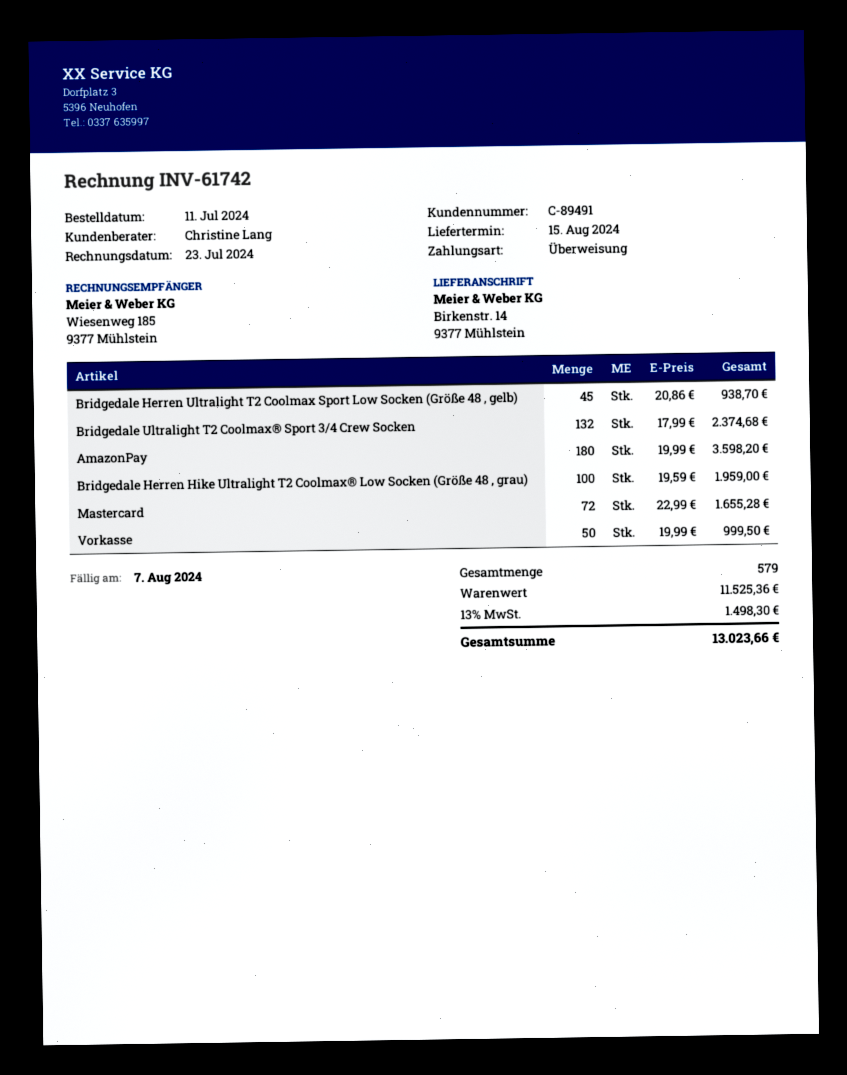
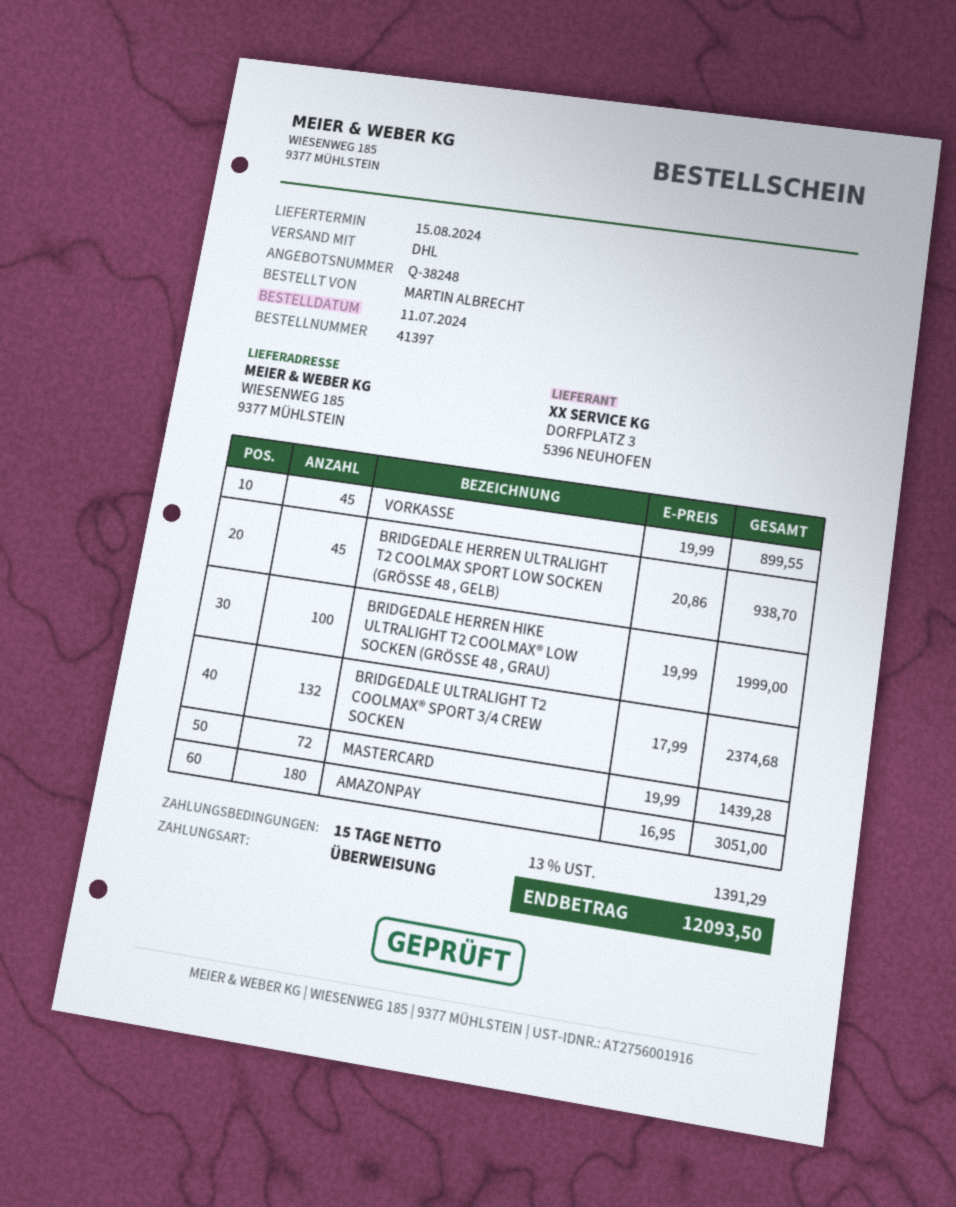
ship to: Birkenstr. 14, 9377 Mühlstein -> WIESENWEG 185, 9377 MÜHLSTEIN
AmazonPay: 180 x 19.99 = 3598.20 -> 180 x 16.95 = 3051.00
Bridgedale Herren Hike Ultralight T2 Coolmax® Low Socken (Größe 48 , grau): 100 x 19.59 = 1959.00 -> 100 x 19.99 = 1999.00
Mastercard: 72 x 22.99 = 1655.28 -> 72 x 19.99 = 1439.28
Vorkasse: 50 x 19.99 = 999.50 -> 45 x 19.99 = 899.55
tax: 13% = 1498.30 -> 13% = 1391.29
total: 13023.66 -> 12093.50

